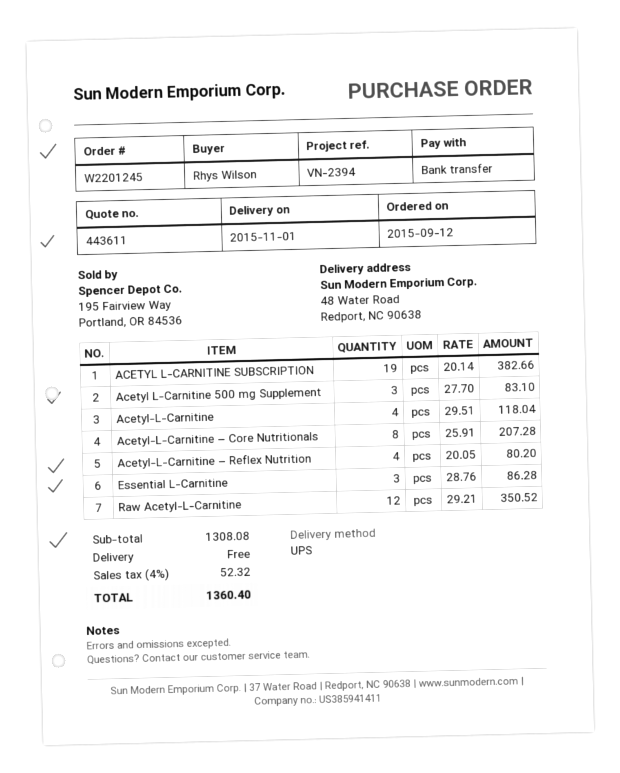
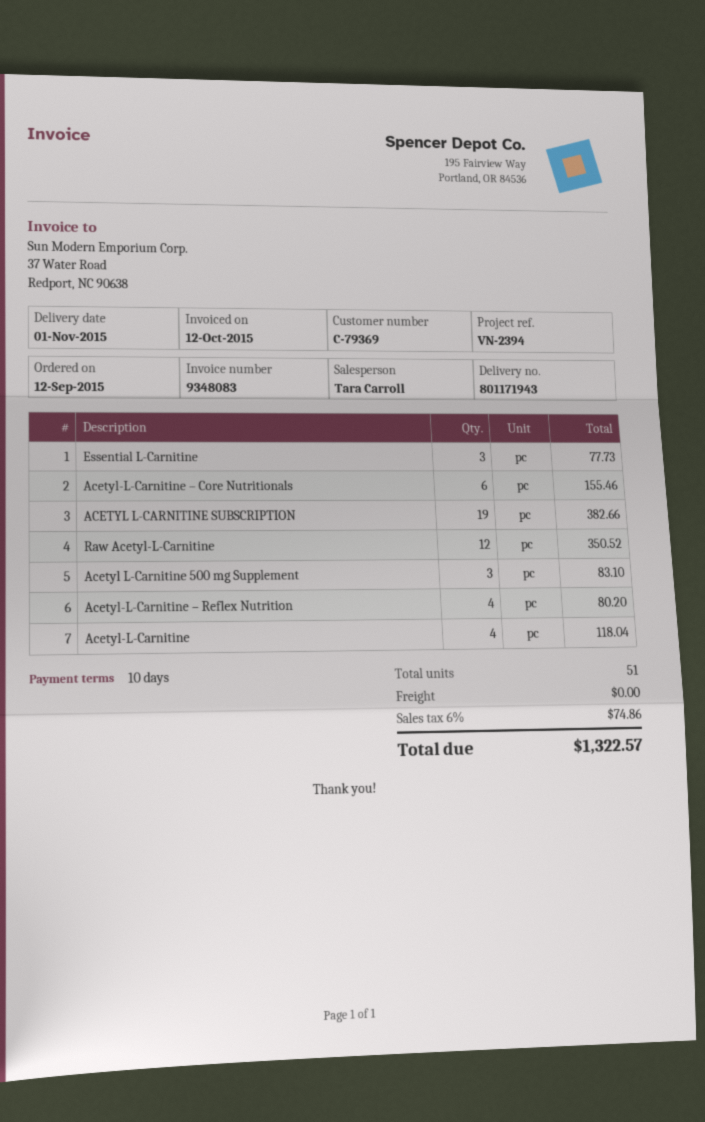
Acetyl-L-Carnitine – Core Nutritionals: 8 for 207.28 -> 6 for 155.46
Essential L-Carnitine: 3 for 86.28 -> 3 for 77.73
tax: 4% = 52.32 -> 6% = 74.86
total: 1360.40 -> 1322.57

